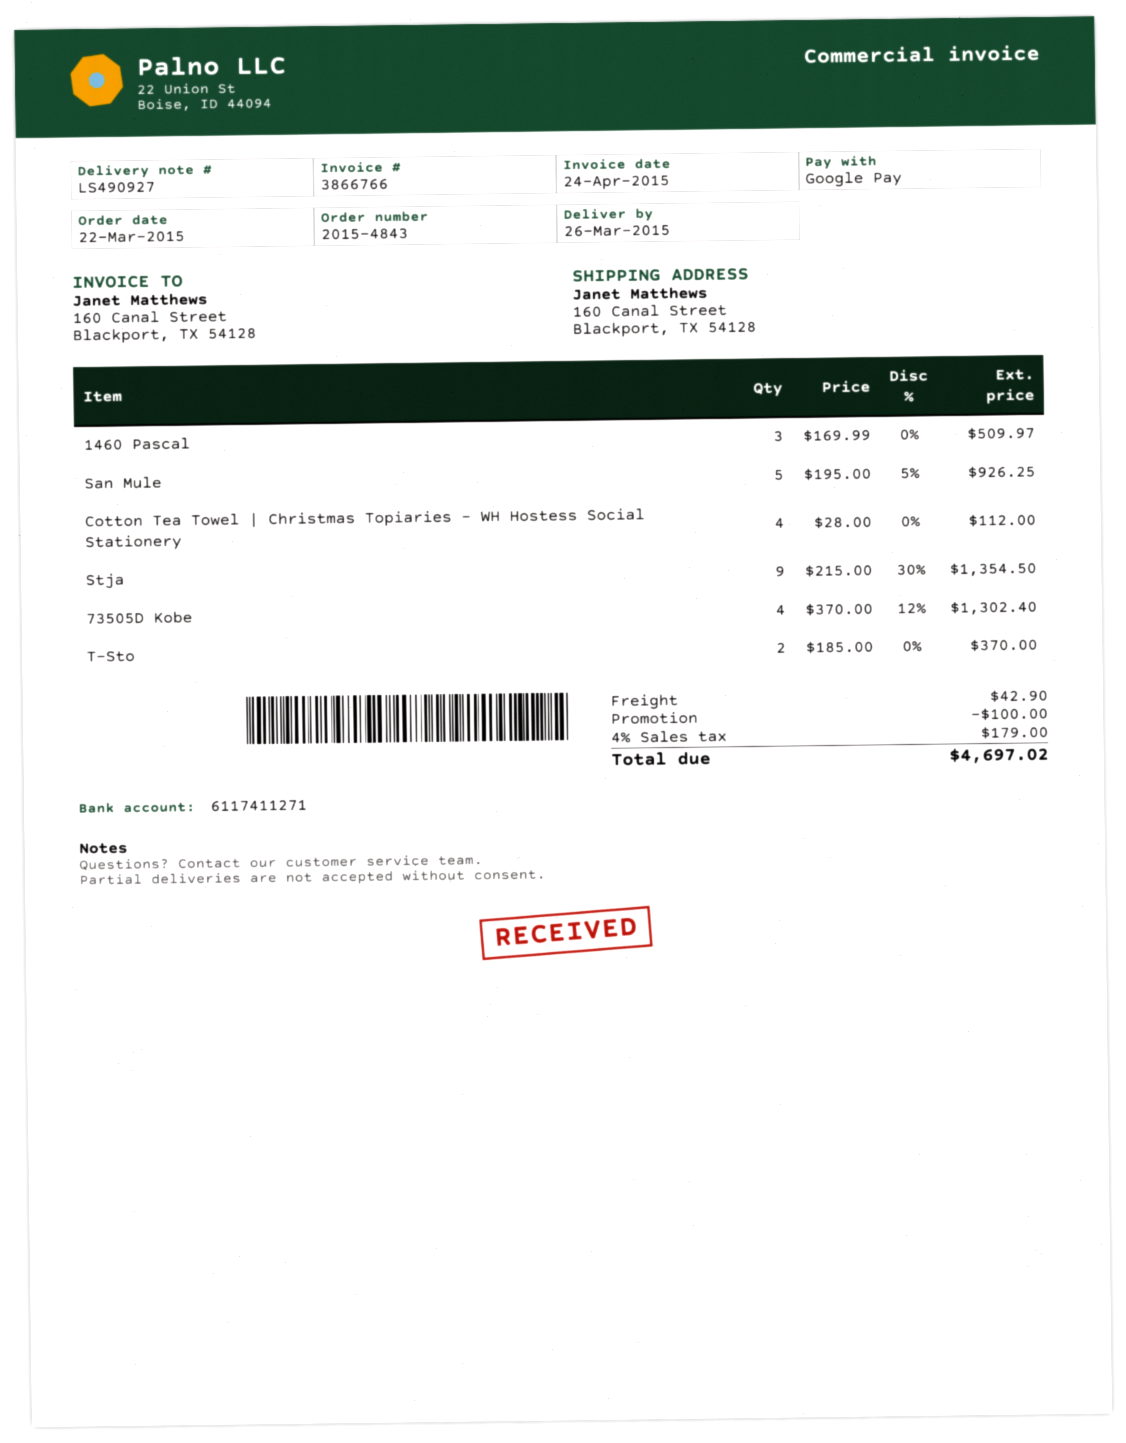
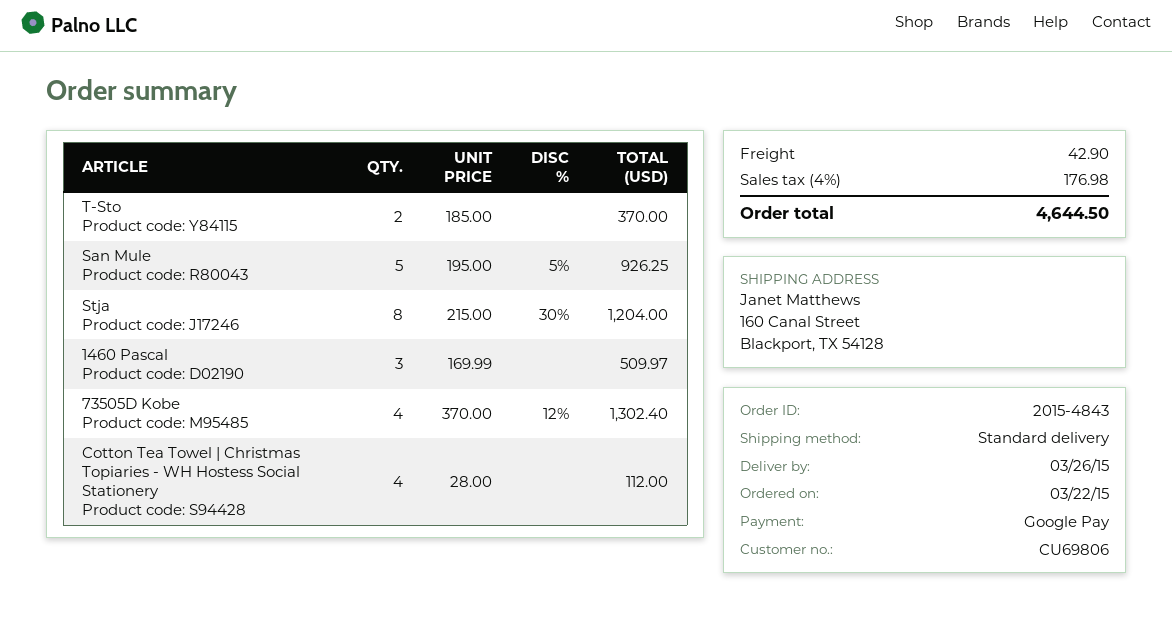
Stja: 9 x 215.00 - 30% = 1354.50 -> 8 x 215.00 - 30% = 1204.00
discount: 100.00 -> none
tax: 4% = 179.00 -> 4% = 176.98
total: 4697.02 -> 4644.50

